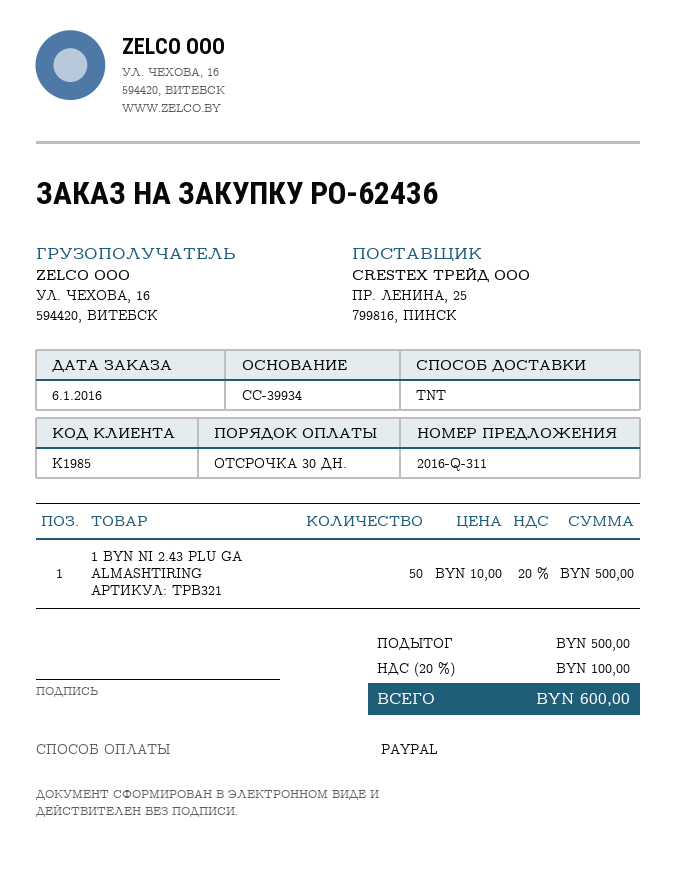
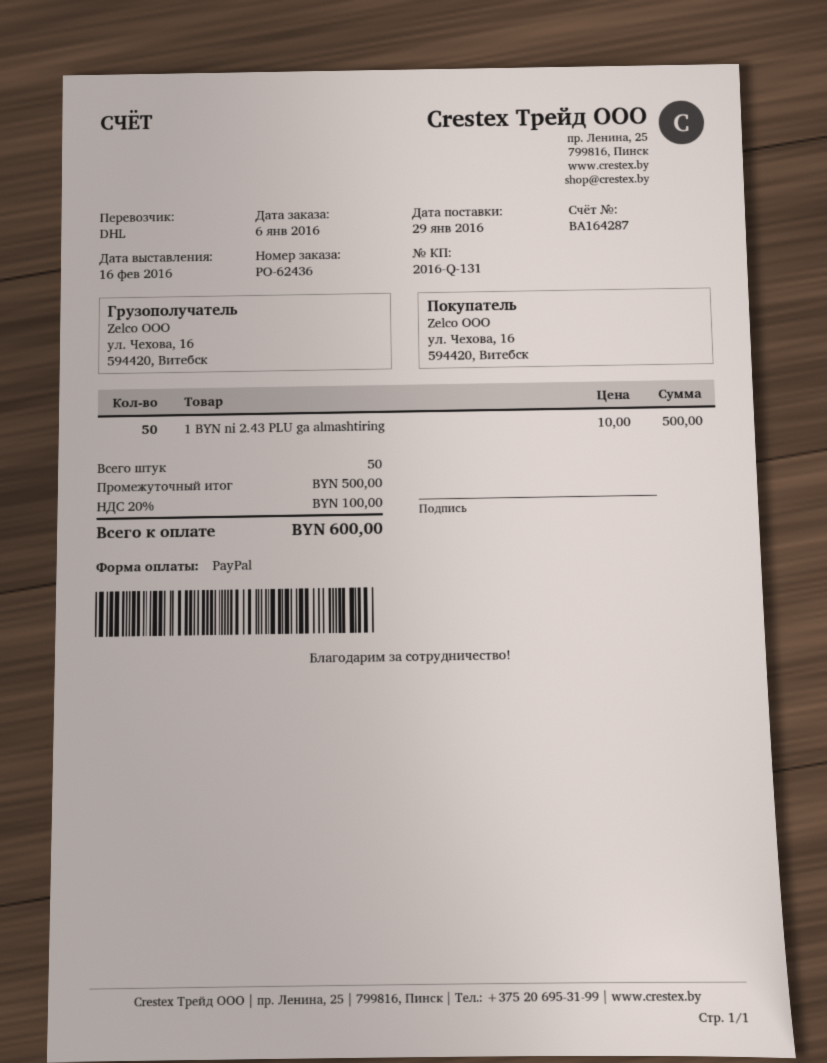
quote number: 2016-Q-311 -> 2016-Q-131
shipping method: TNT -> DHL

